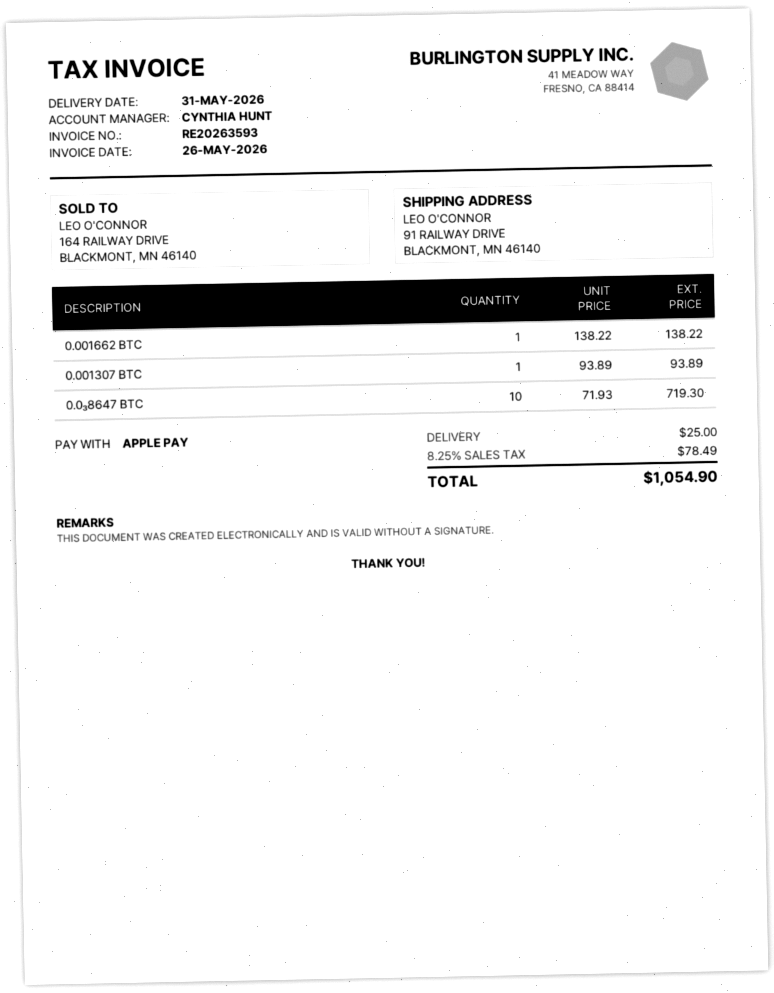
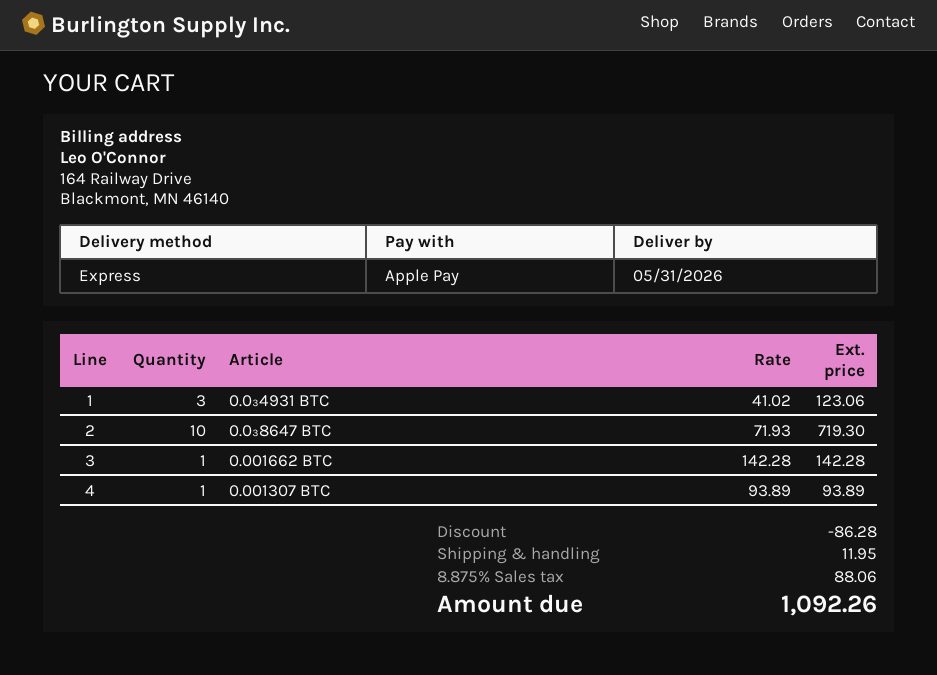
0.001662 BTC: 1 x 138.22 = 138.22 -> 1 x 142.28 = 142.28
0.0₃4931 BTC: none -> 3 x 41.02 = 123.06
discount: none -> 86.28
shipping: 25.00 -> 11.95
tax: 8.25% = 78.49 -> 8.875% = 88.06
total: 1054.90 -> 1092.26

